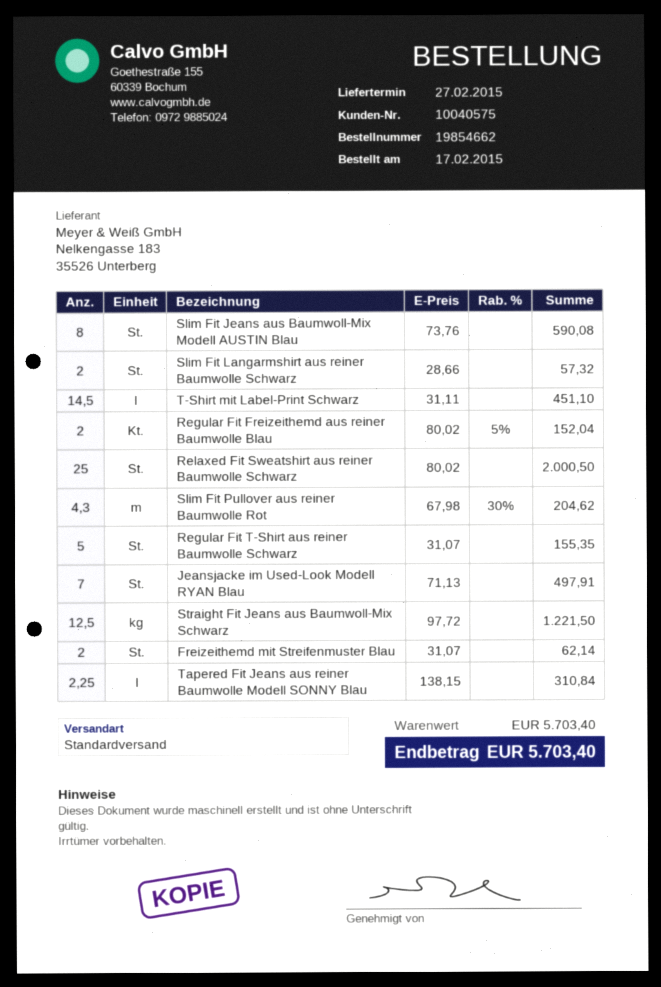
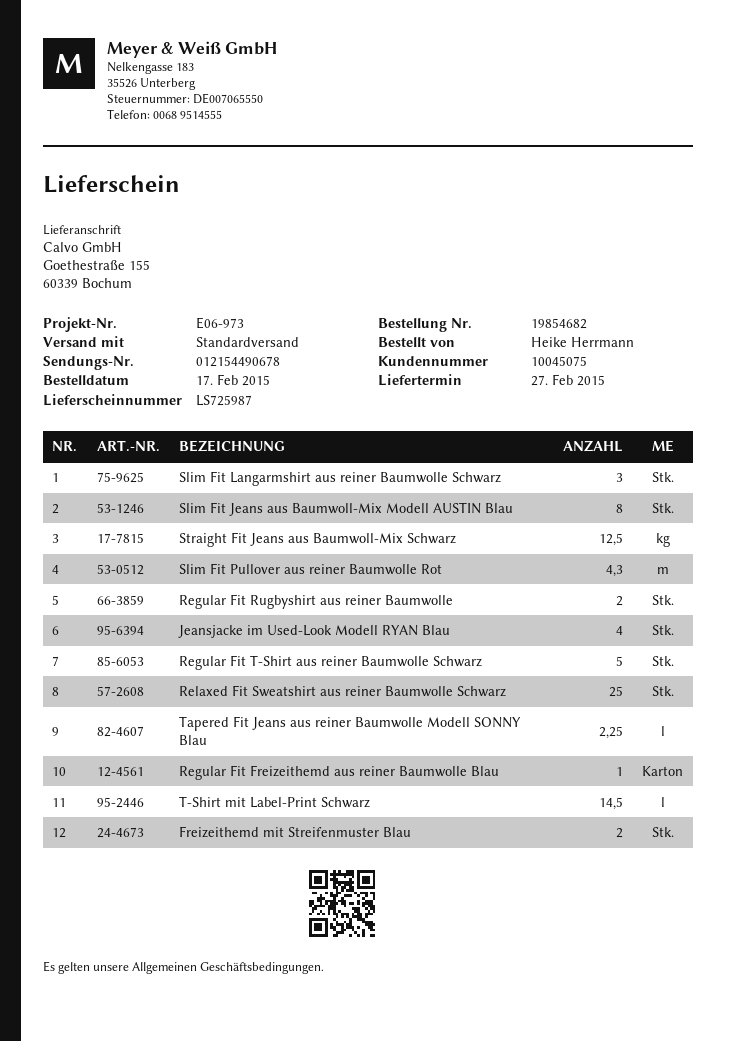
order number: 19854662 -> 19854682
customer number: 10040575 -> 10045075
Slim Fit Langarmshirt aus reiner Baumwolle Schwarz: 2 -> 3
Regular Fit Freizeithemd aus reiner Baumwolle Blau: 2 -> 1
Jeansjacke im Used-Look Modell RYAN Blau: 7 -> 4
Regular Fit Rugbyshirt aus reiner Baumwolle: none -> 2

